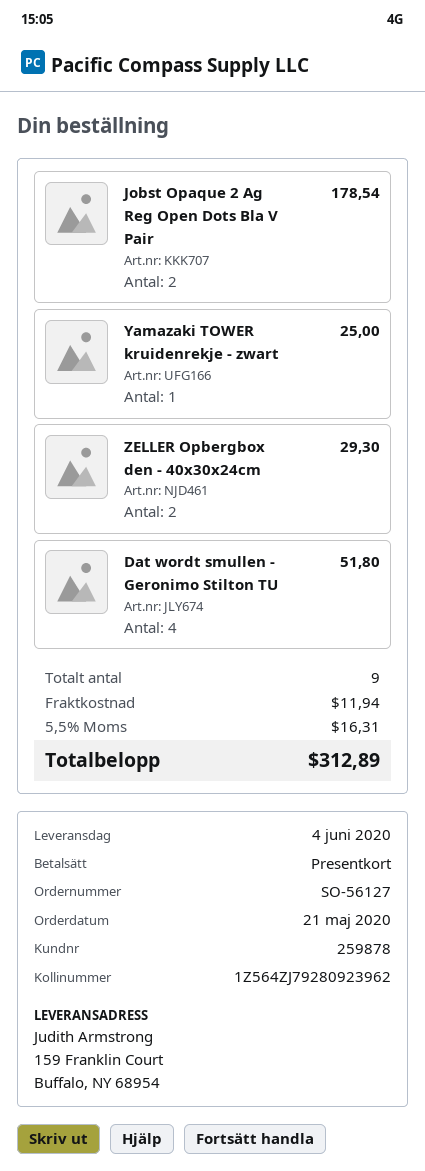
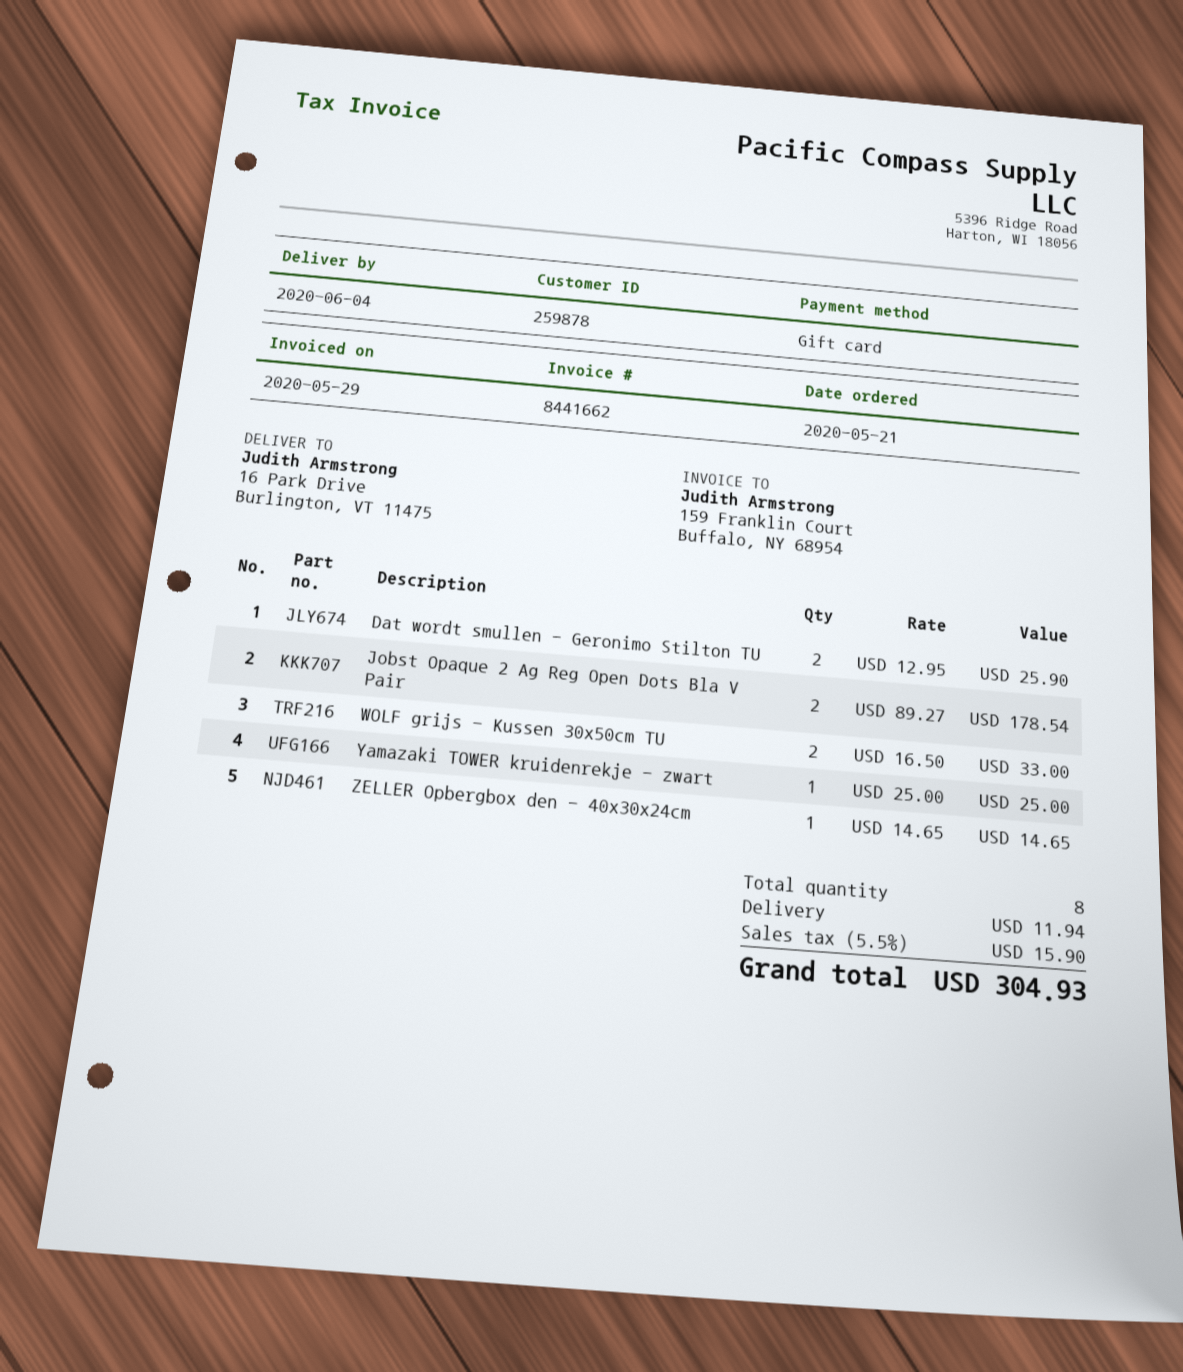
ship to: 159 Franklin Court, Buffalo, NY 68954 -> 16 Park Drive, Burlington, VT 11475
ZELLER Opbergbox den - 40x30x24cm: 2 for 29.30 -> 1 for 14.65
Dat wordt smullen - Geronimo Stilton TU: 4 for 51.80 -> 2 for 25.90
WOLF grijs - Kussen 30x50cm TU: none -> 2 for 33.00
total quantity: 9 -> 8
tax: 5.5% = 16.31 -> 5.5% = 15.90
total: 312.89 -> 304.93

